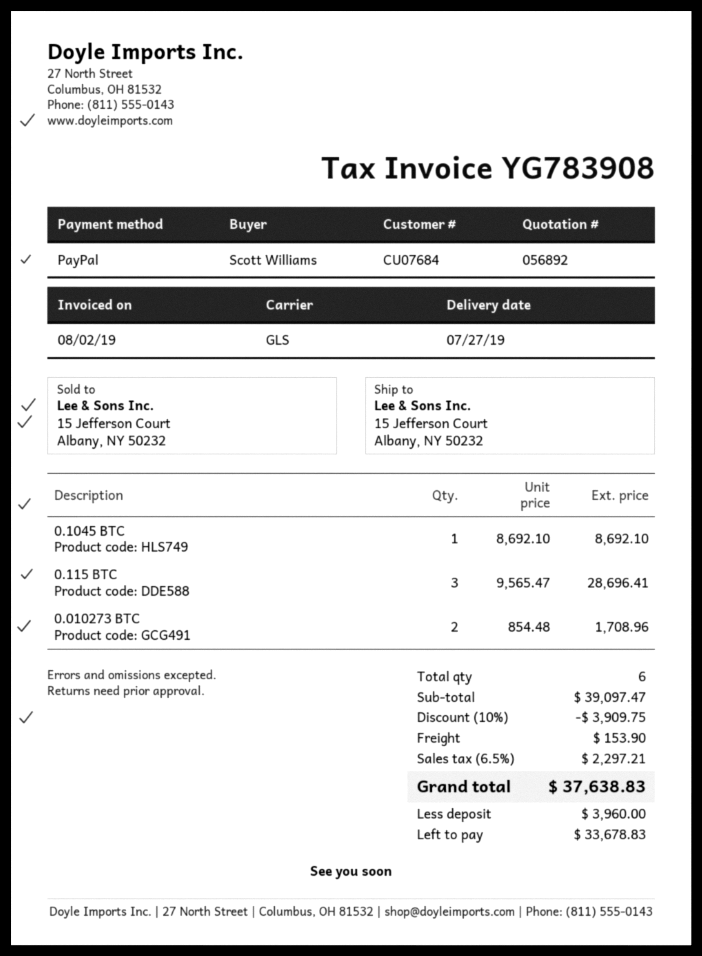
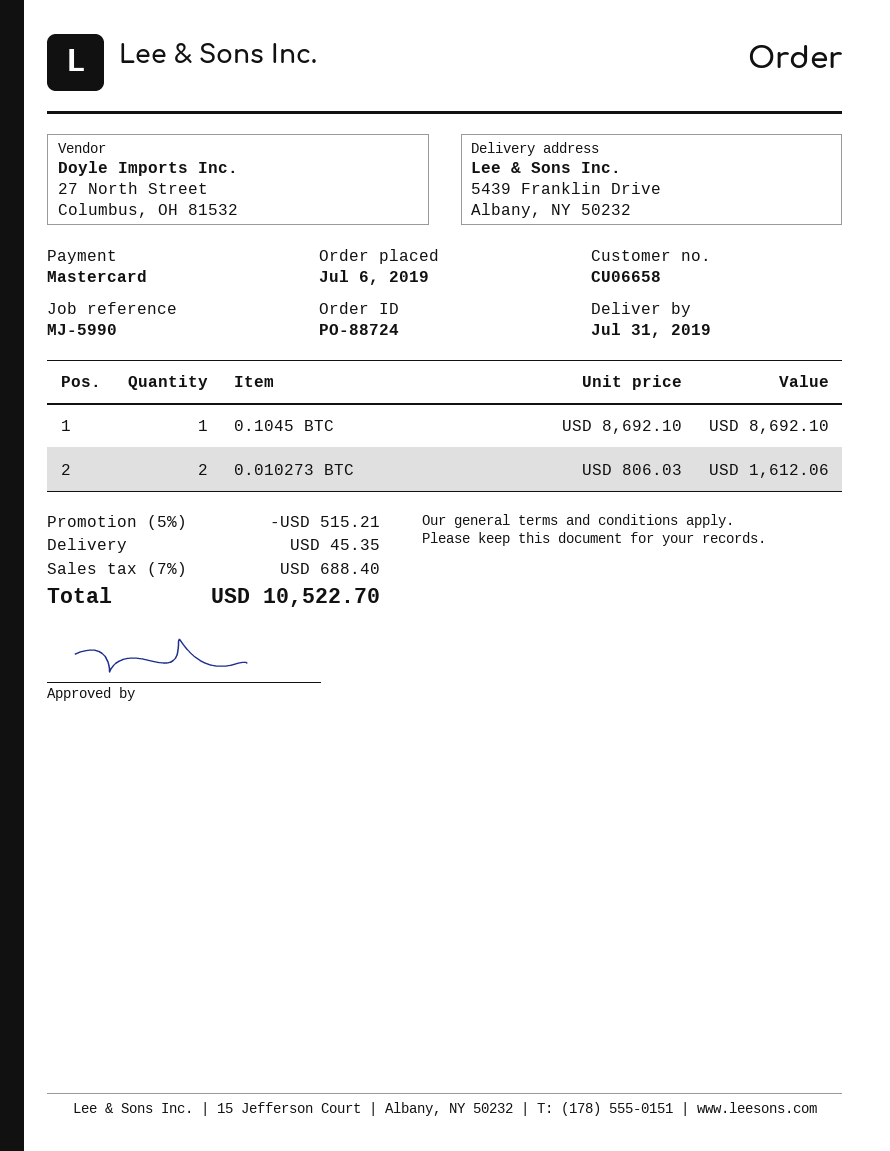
delivery date: 2019-07-27 -> 2019-07-31
customer number: CU07684 -> CU06658
payment method: PayPal -> Mastercard
ship to: 15 Jefferson Court, Albany, NY 50232 -> 5439 Franklin Drive, Albany, NY 50232
0.115 BTC: 3 x 9565.47 = 28696.41 -> none
0.010273 BTC: 2 x 854.48 = 1708.96 -> 2 x 806.03 = 1612.06
discount: 10% = 3909.75 -> 5% = 515.21
shipping: 153.90 -> 45.35
tax: 6.5% = 2297.21 -> 7% = 688.40
total: 37638.83 -> 10522.70

